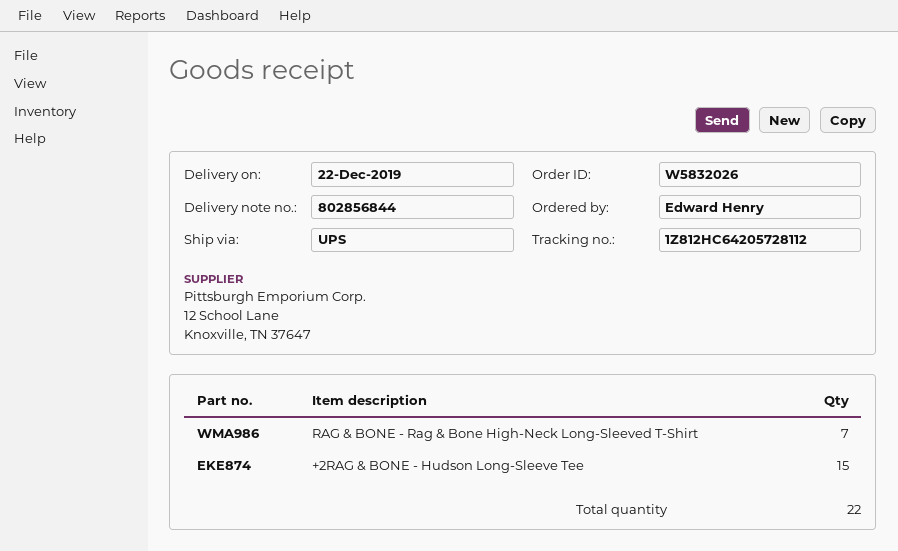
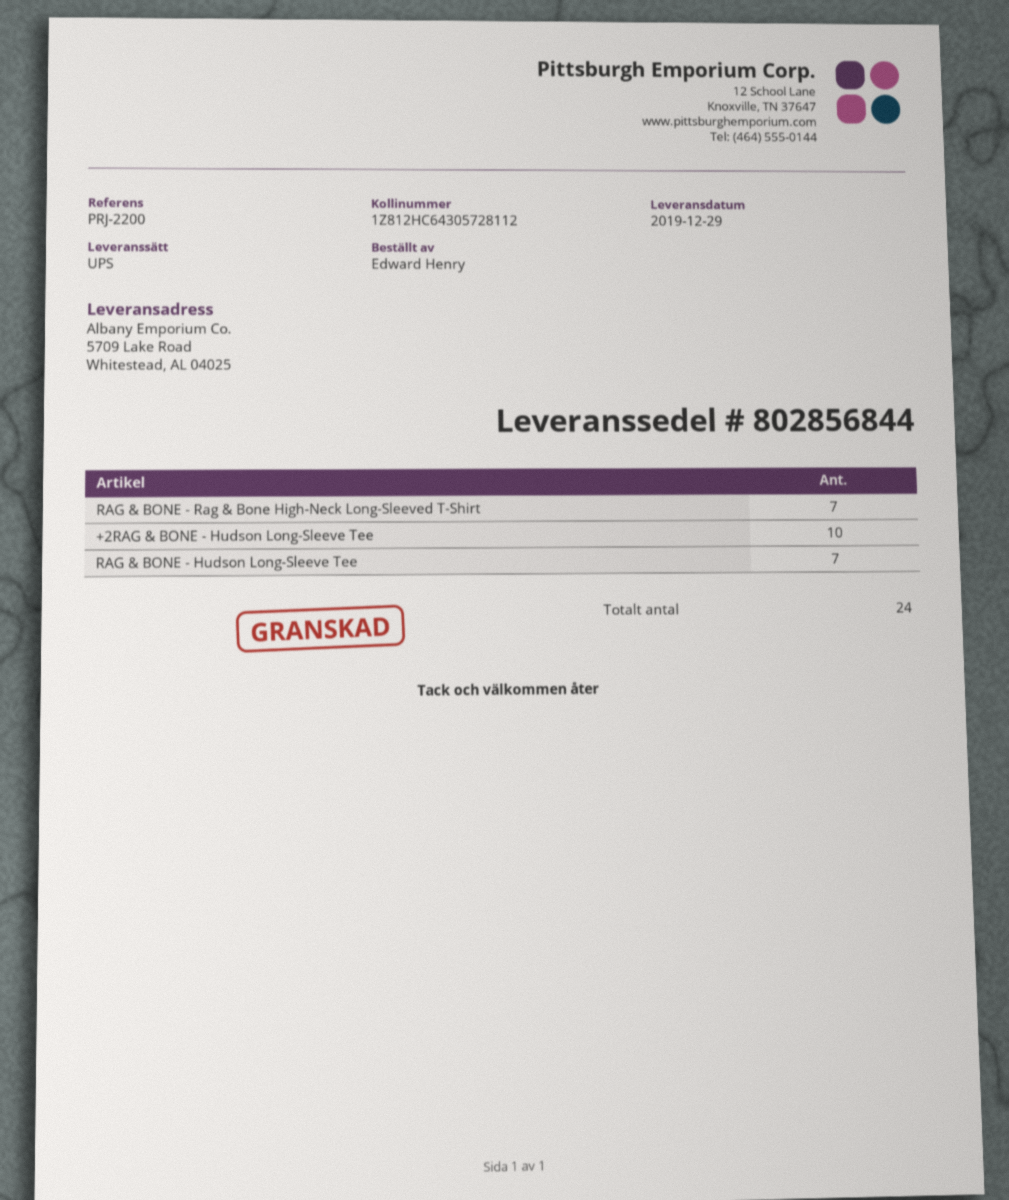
delivery date: 2019-12-22 -> 2019-12-29
tracking number: 1Z812HC64205728112 -> 1Z812HC64305728112
+2RAG & BONE - Hudson Long-Sleeve Tee: 15 -> 10
RAG & BONE - Hudson Long-Sleeve Tee: none -> 7
total quantity: 22 -> 24

